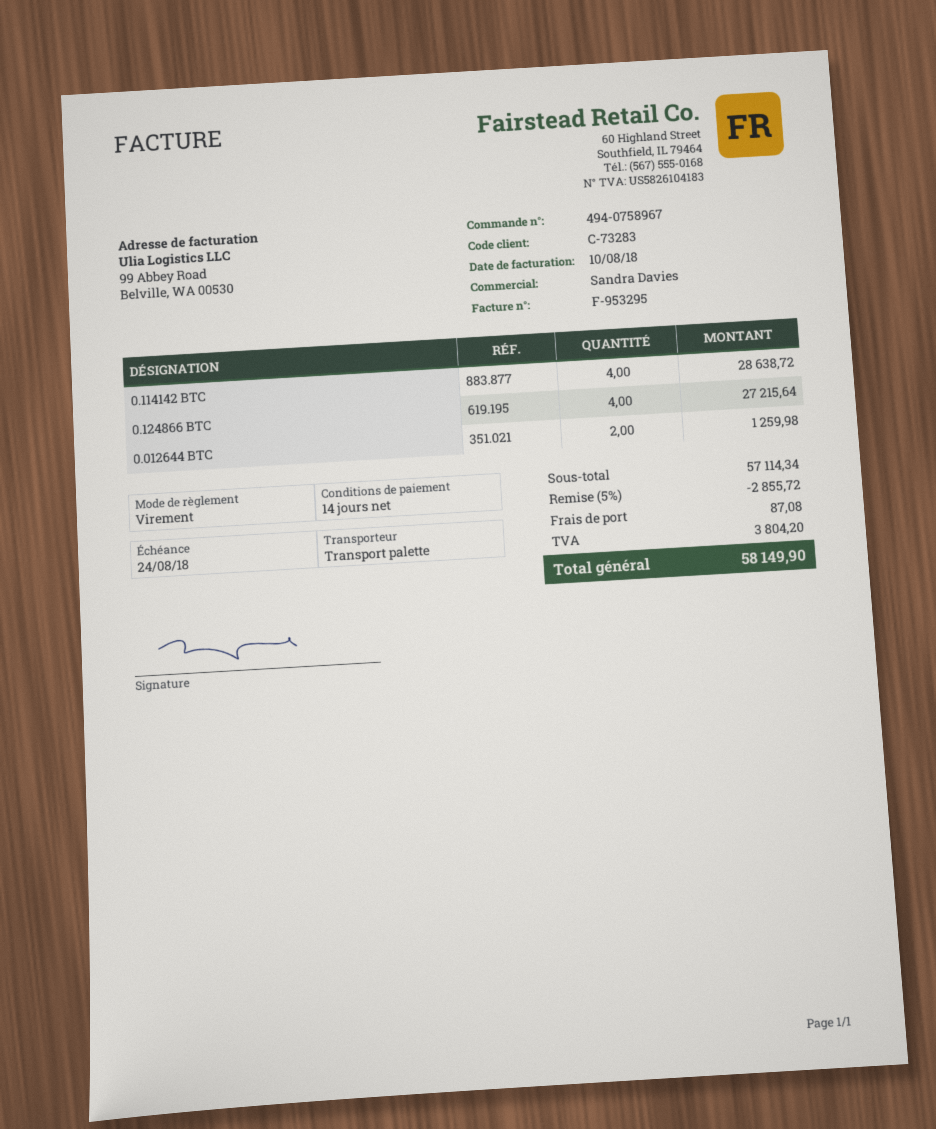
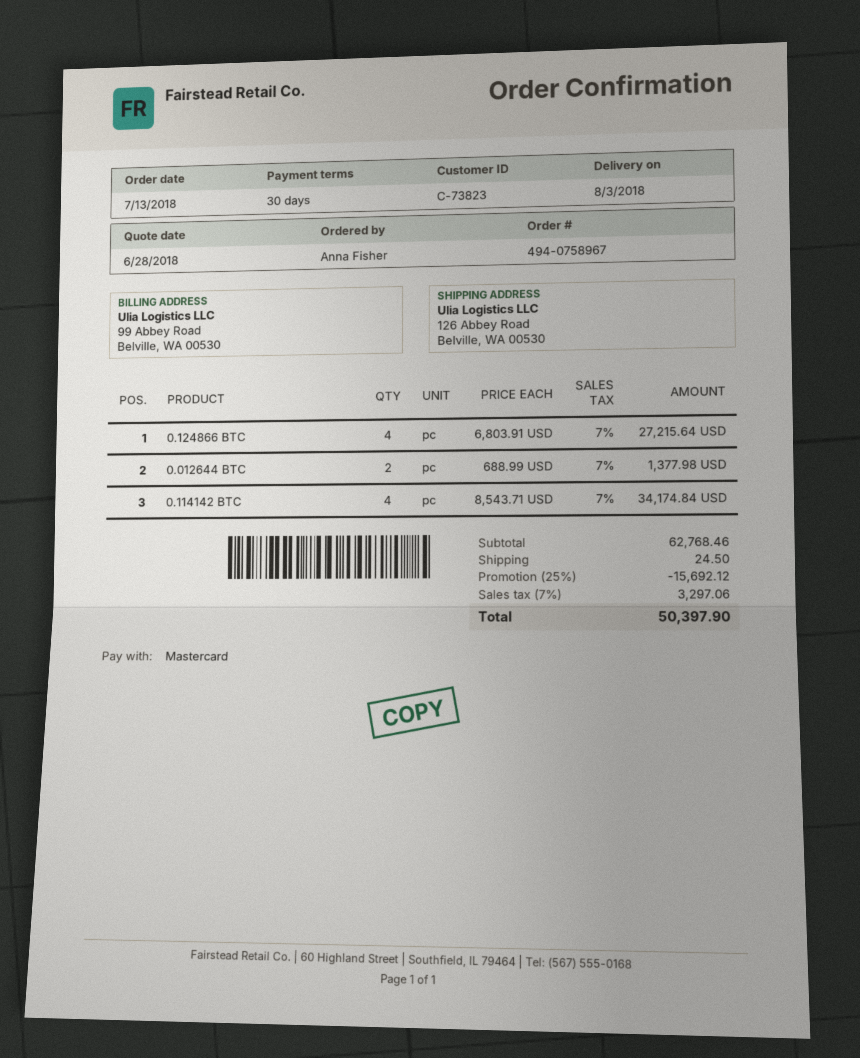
payment terms: 14 days -> 30 days
customer number: C-73283 -> C-73823
payment method: bank transfer -> Mastercard
0.114142 BTC: 4 for 28638.72 -> 4 for 34174.84
0.012644 BTC: 2 for 1259.98 -> 2 for 1377.98
subtotal: 57114.34 -> 62768.46
discount: 5% = 2855.72 -> 25% = 15692.12
shipping: 87.08 -> 24.50
tax: 3804.20 -> 3297.06
total: 58149.90 -> 50397.90

